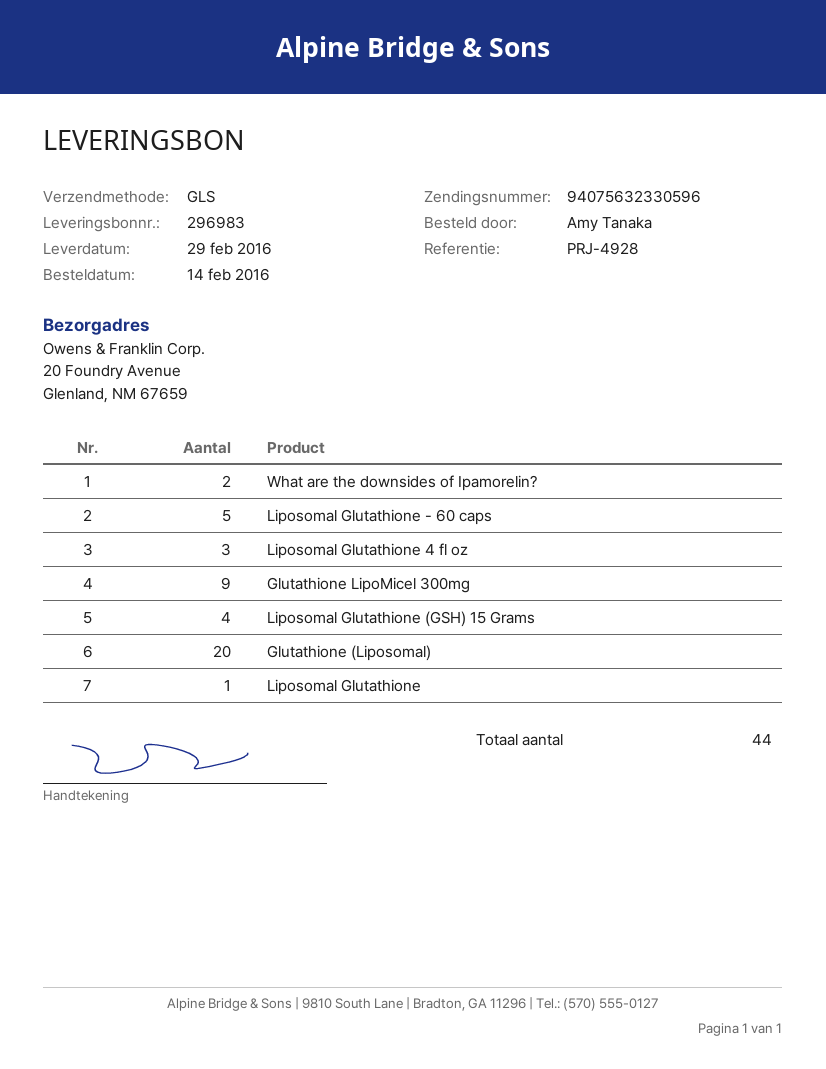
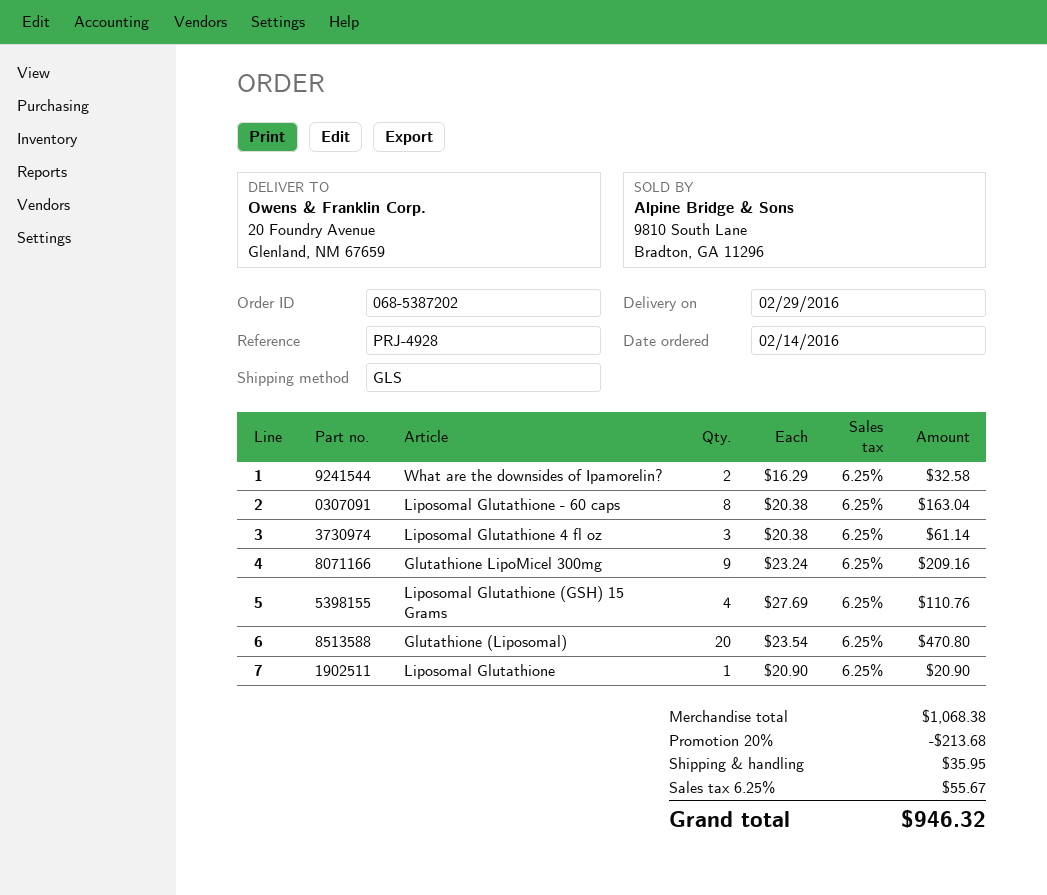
Liposomal Glutathione - 60 caps: 5 -> 8

